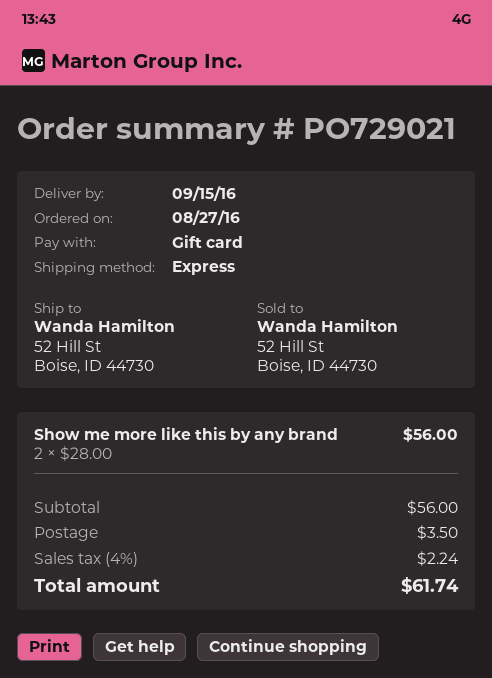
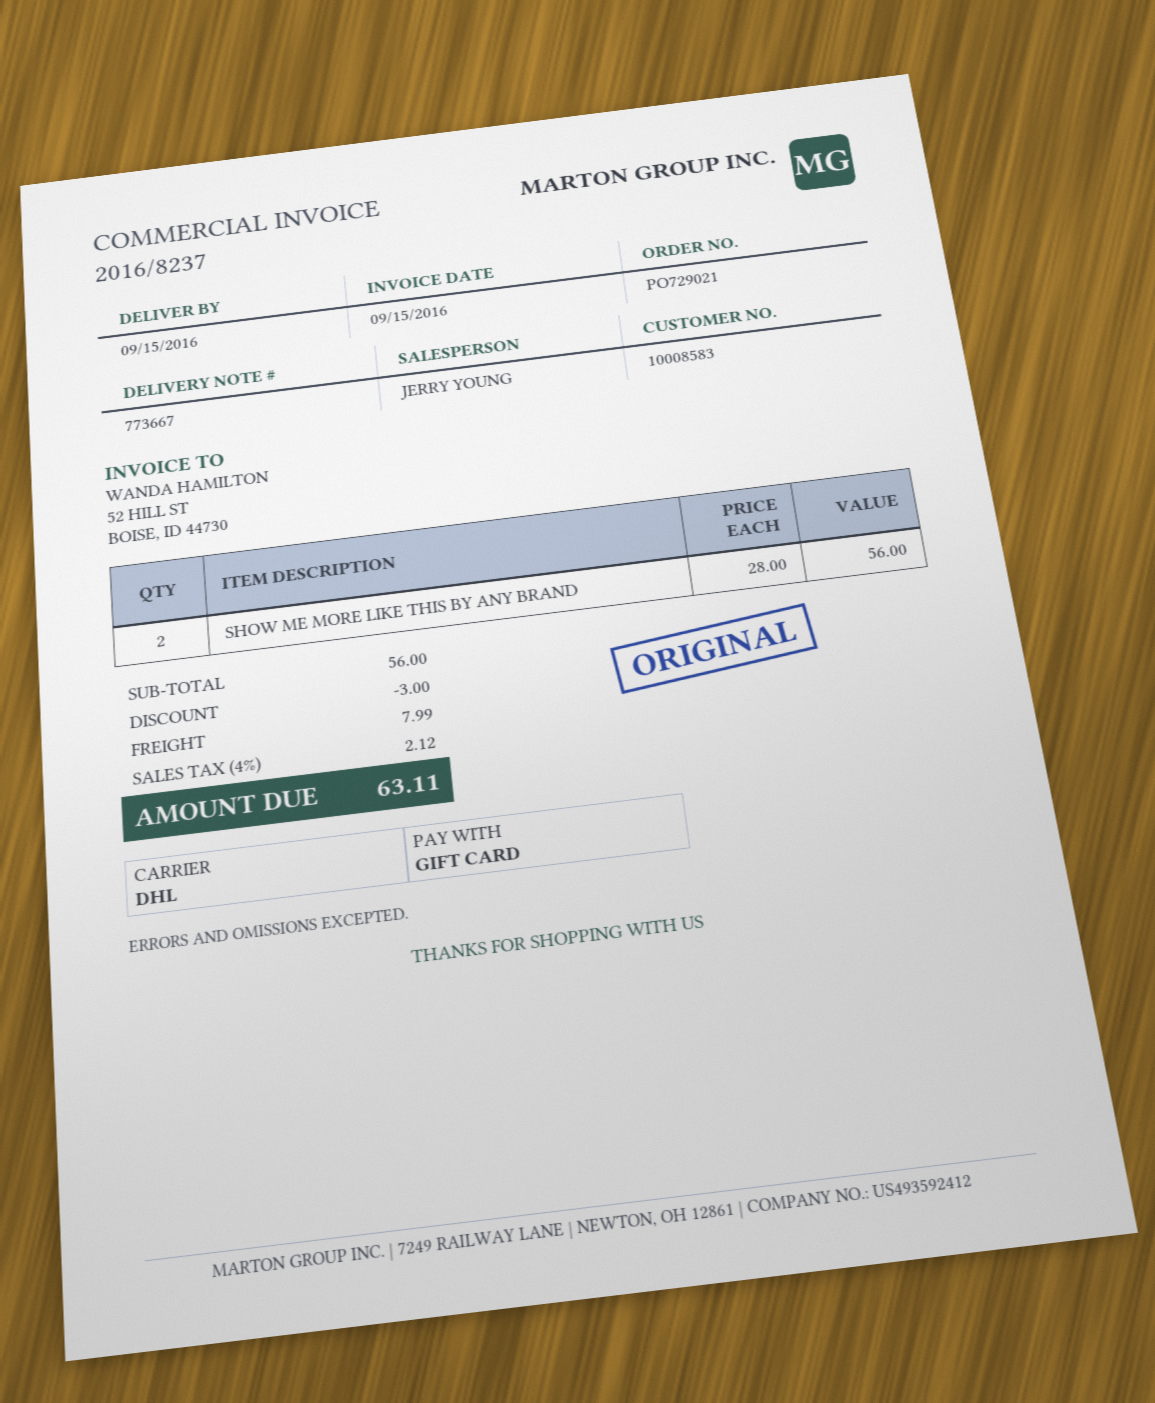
shipping method: express -> DHL
discount: none -> 3.00
shipping: 3.50 -> 7.99
tax: 4% = 2.24 -> 4% = 2.12
total: 61.74 -> 63.11

